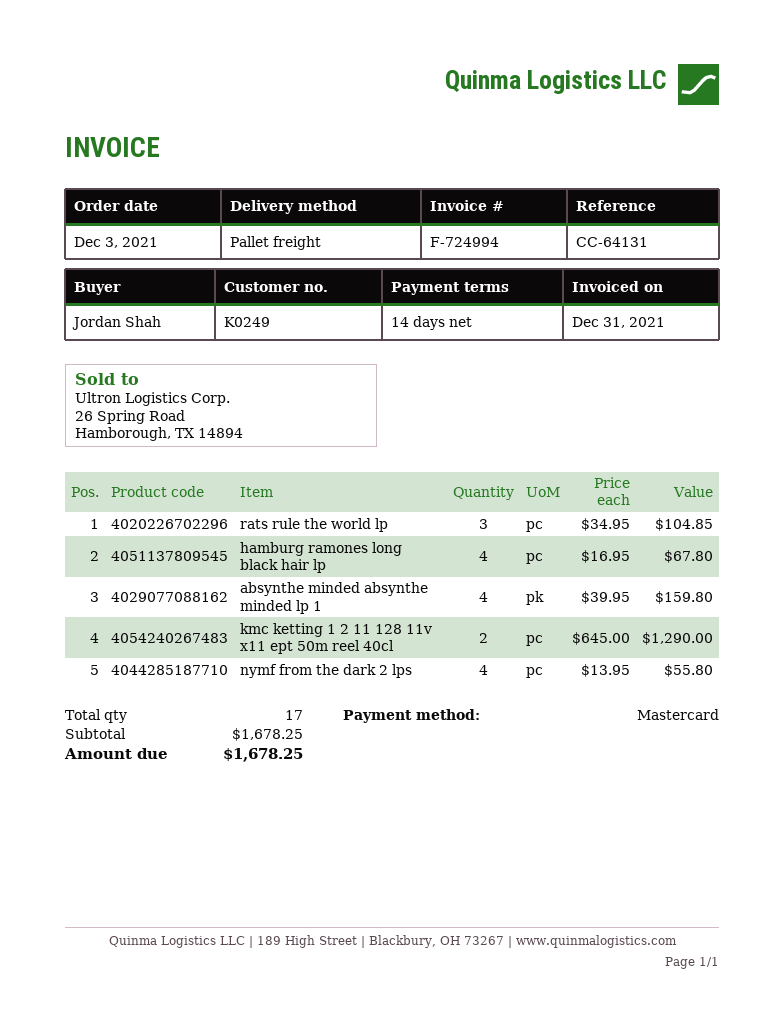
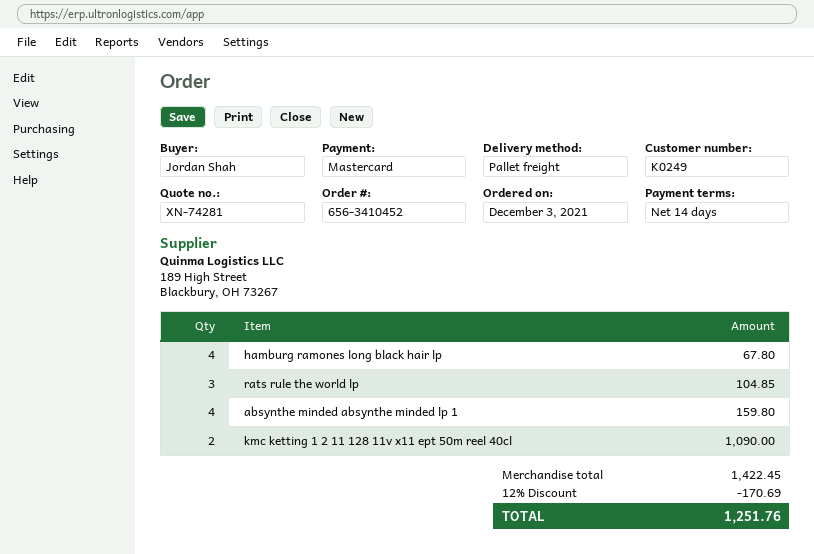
kmc ketting 1 2 11 128 11v x11 ept 50m reel 40cl: 2 for 1290.00 -> 2 for 1090.00
nymf from the dark 2 lps: 4 for 55.80 -> none
subtotal: 1678.25 -> 1422.45
discount: none -> 12% = 170.69
total: 1678.25 -> 1251.76

